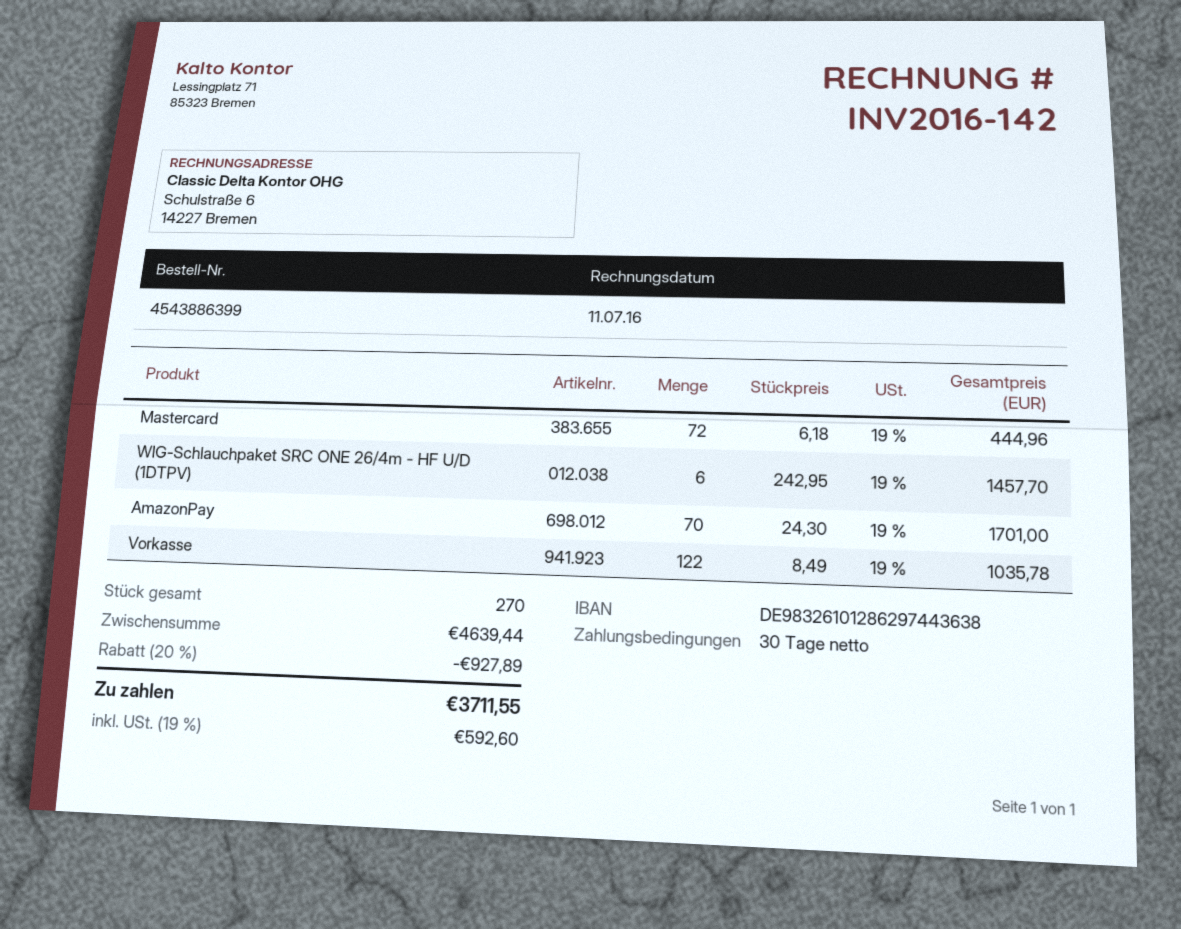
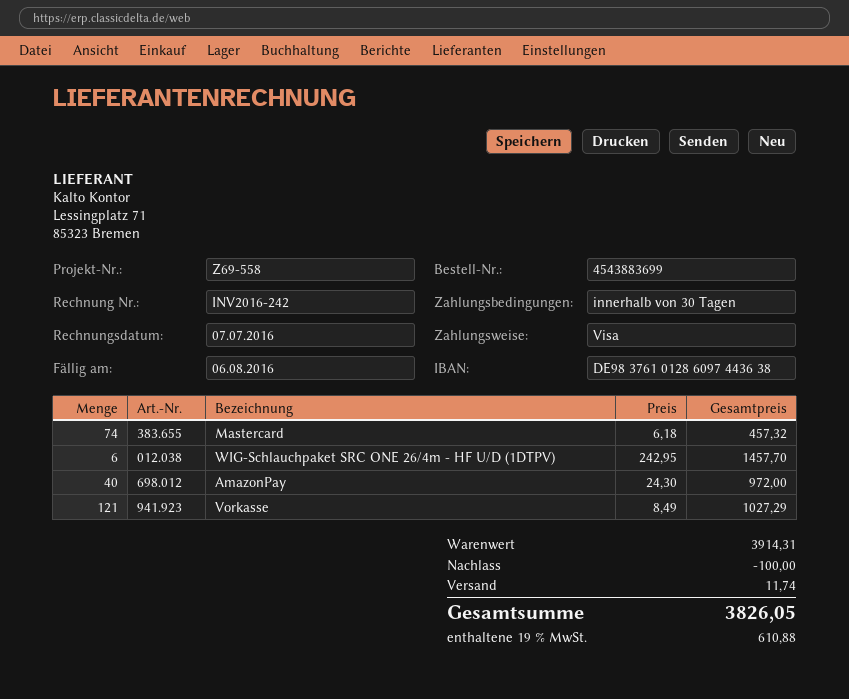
order number: 4543886399 -> 4543883699
invoice number: INV2016-142 -> INV2016-242
invoice date: 2016-07-11 -> 2016-07-07
bank account: DE98326101286297443638 -> DE98376101286097443638
Mastercard: 72 x 6.18 = 444.96 -> 74 x 6.18 = 457.32
AmazonPay: 70 x 24.30 = 1701.00 -> 40 x 24.30 = 972.00
Vorkasse: 122 x 8.49 = 1035.78 -> 121 x 8.49 = 1027.29
subtotal: 4639.44 -> 3914.31
discount: 927.89 -> 100.00
shipping: none -> 11.74
tax: 19% = 592.60 -> 19% = 610.88
total: 3711.55 -> 3826.05

